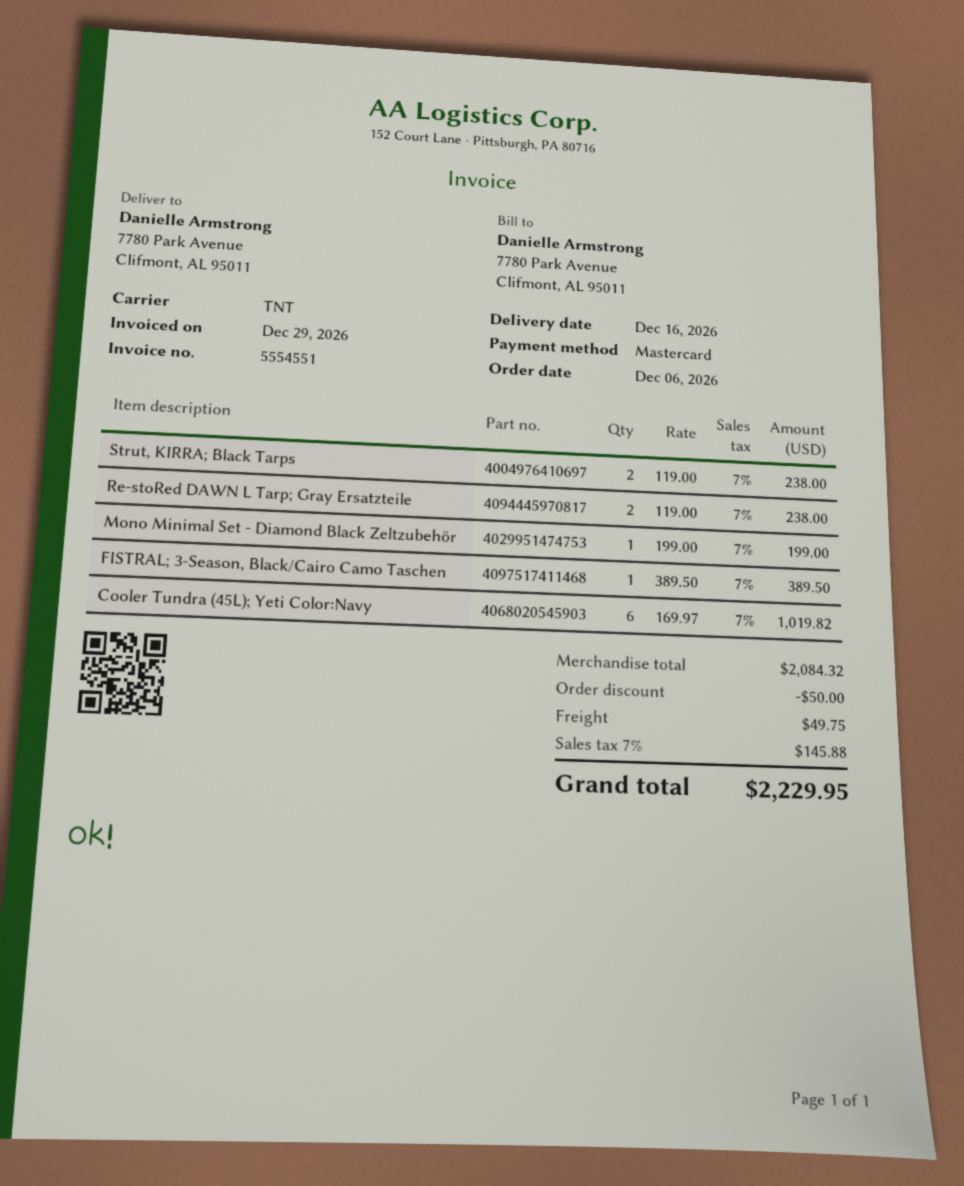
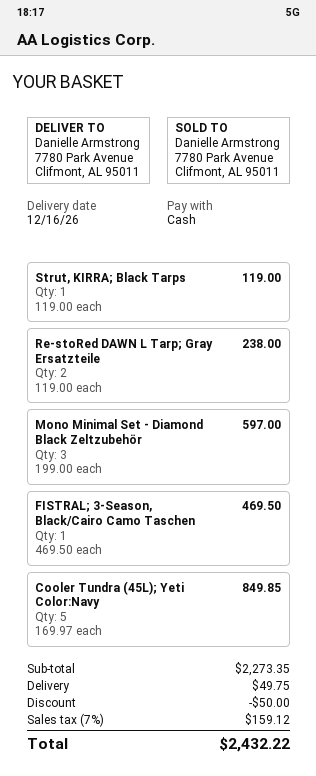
payment method: Mastercard -> cash
Strut, KIRRA; Black Tarps: 2 x 119.00 = 238.00 -> 1 x 119.00 = 119.00
Mono Minimal Set - Diamond Black Zeltzubehör: 1 x 199.00 = 199.00 -> 3 x 199.00 = 597.00
FISTRAL; 3-Season, Black/Cairo Camo Taschen: 1 x 389.50 = 389.50 -> 1 x 469.50 = 469.50
Cooler Tundra (45L); Yeti Color:Navy: 6 x 169.97 = 1019.82 -> 5 x 169.97 = 849.85
subtotal: 2084.32 -> 2273.35
tax: 7% = 145.88 -> 7% = 159.12
total: 2229.95 -> 2432.22

